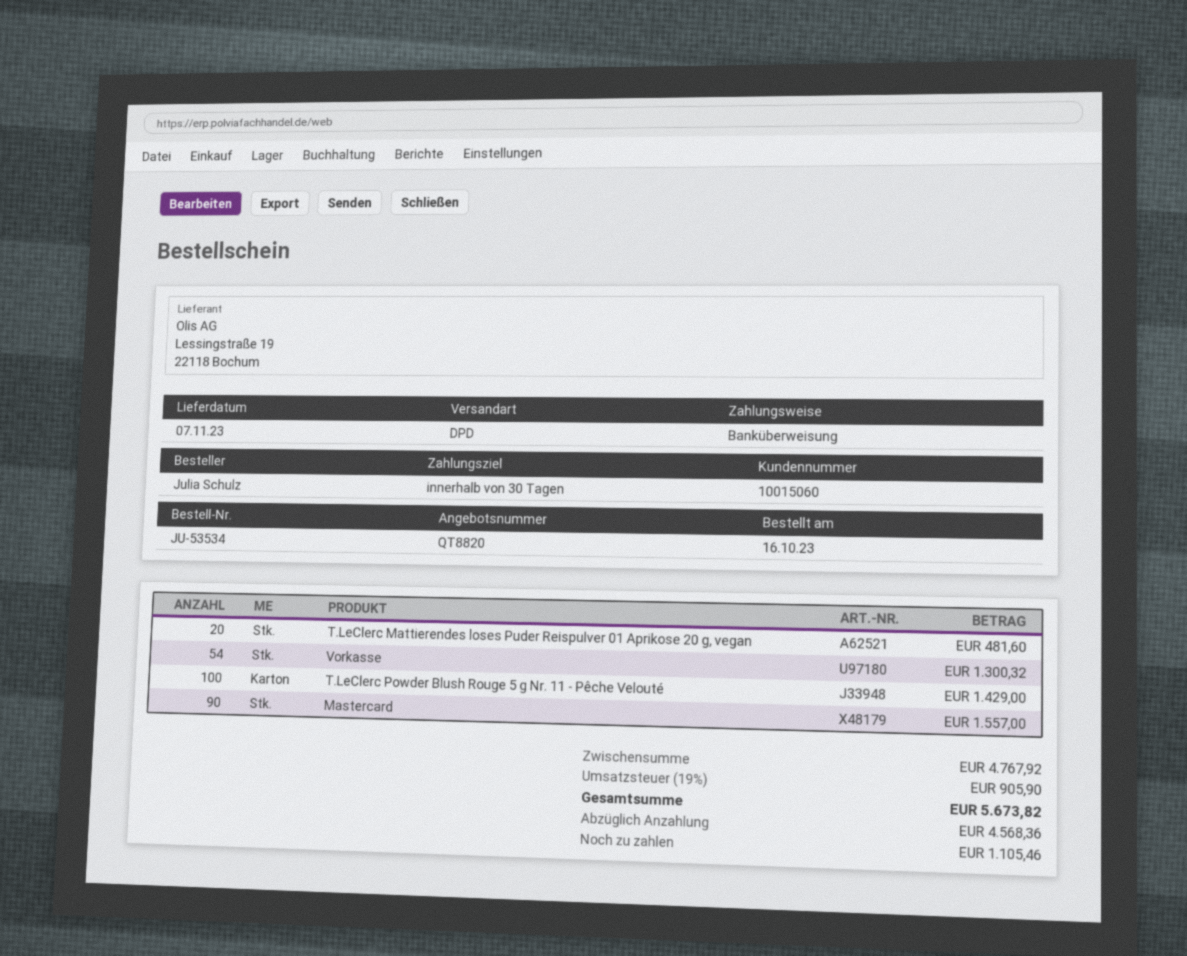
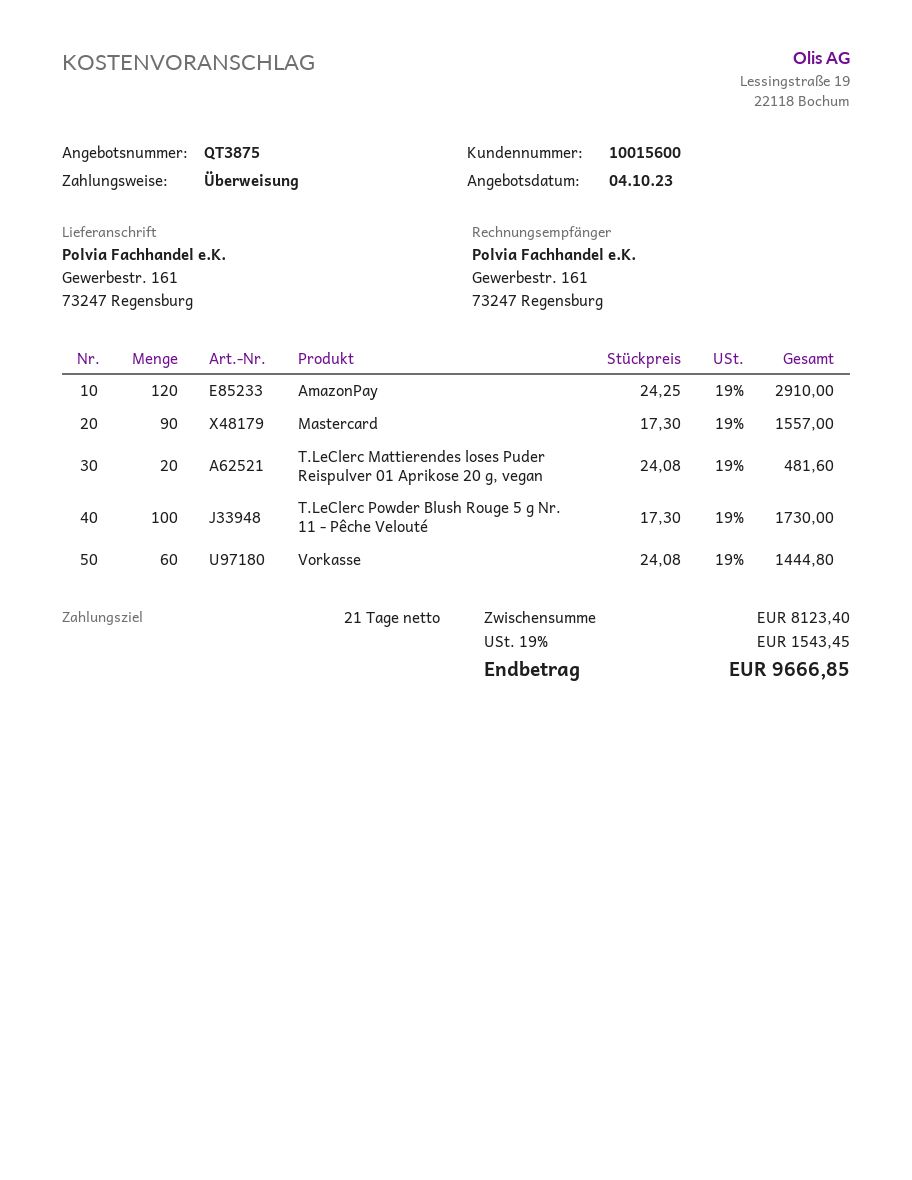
quote number: QT8820 -> QT3875
payment terms: 30 days -> 21 days
customer number: 10015060 -> 10015600
Vorkasse: 54 for 1300.32 -> 60 for 1444.80
T.LeClerc Powder Blush Rouge 5 g Nr. 11 - Pêche Velouté: 100 for 1429.00 -> 100 for 1730.00
AmazonPay: none -> 120 for 2910.00
subtotal: 4767.92 -> 8123.40
tax: 19% = 905.90 -> 19% = 1543.45
total: 5673.82 -> 9666.85

